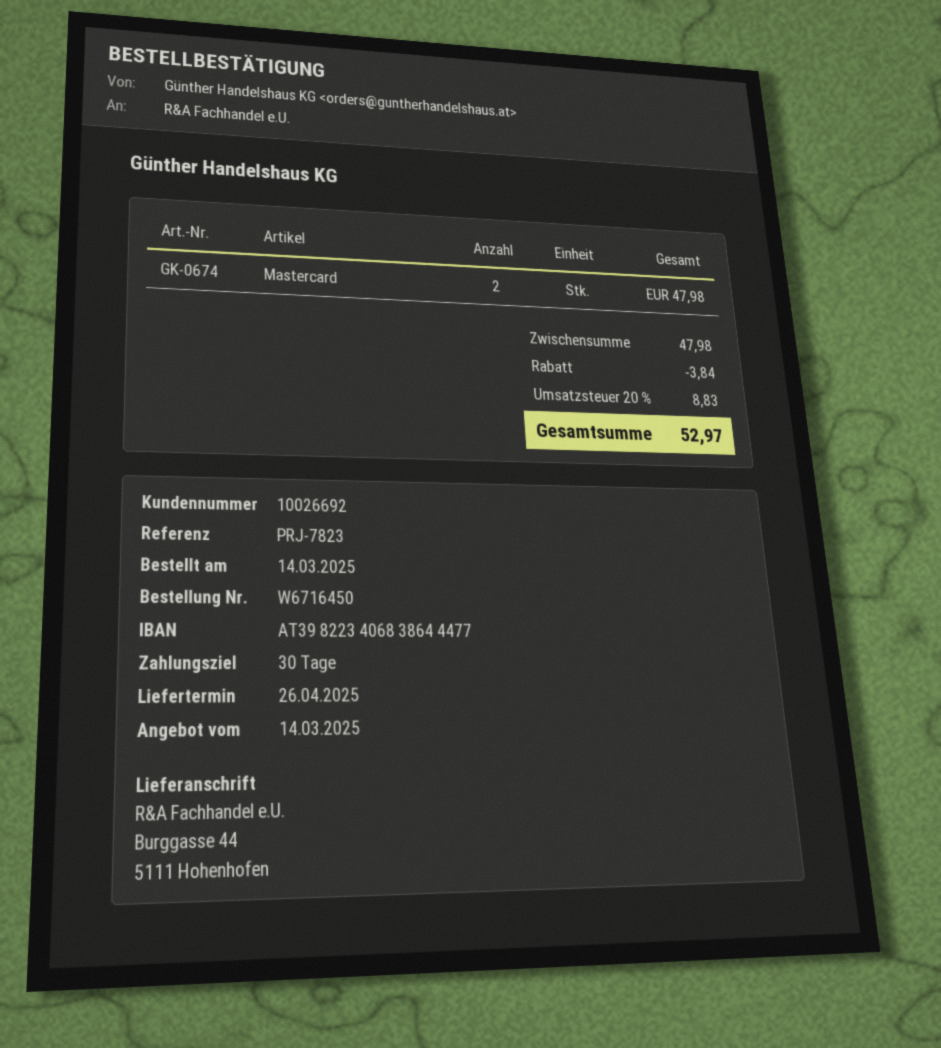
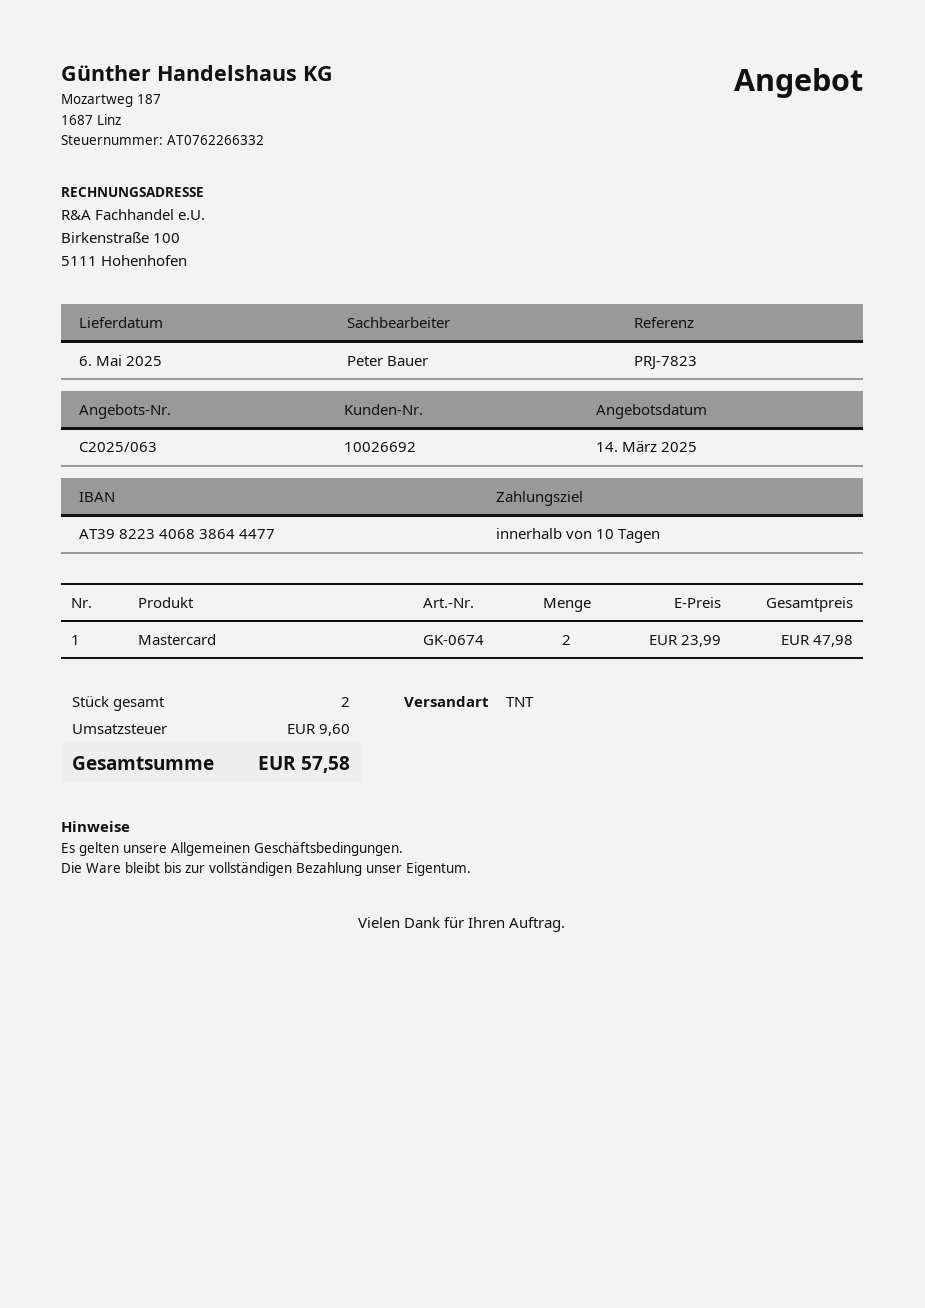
delivery date: 2025-04-26 -> 2025-05-06
payment terms: 30 days -> 10 days
discount: 3.84 -> none
tax: 8.83 -> 9.60
total: 52.97 -> 57.58

